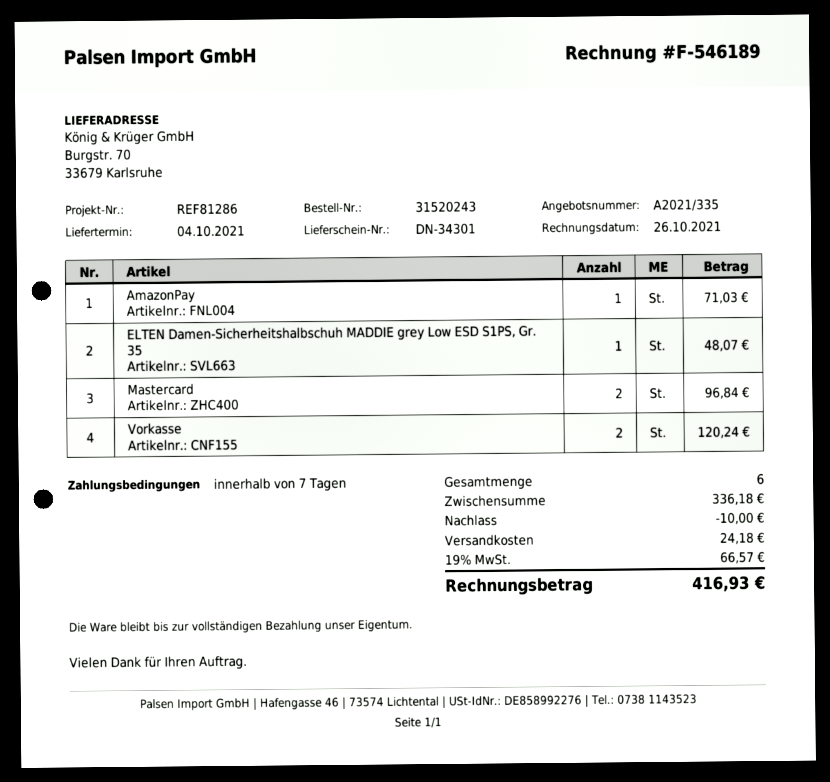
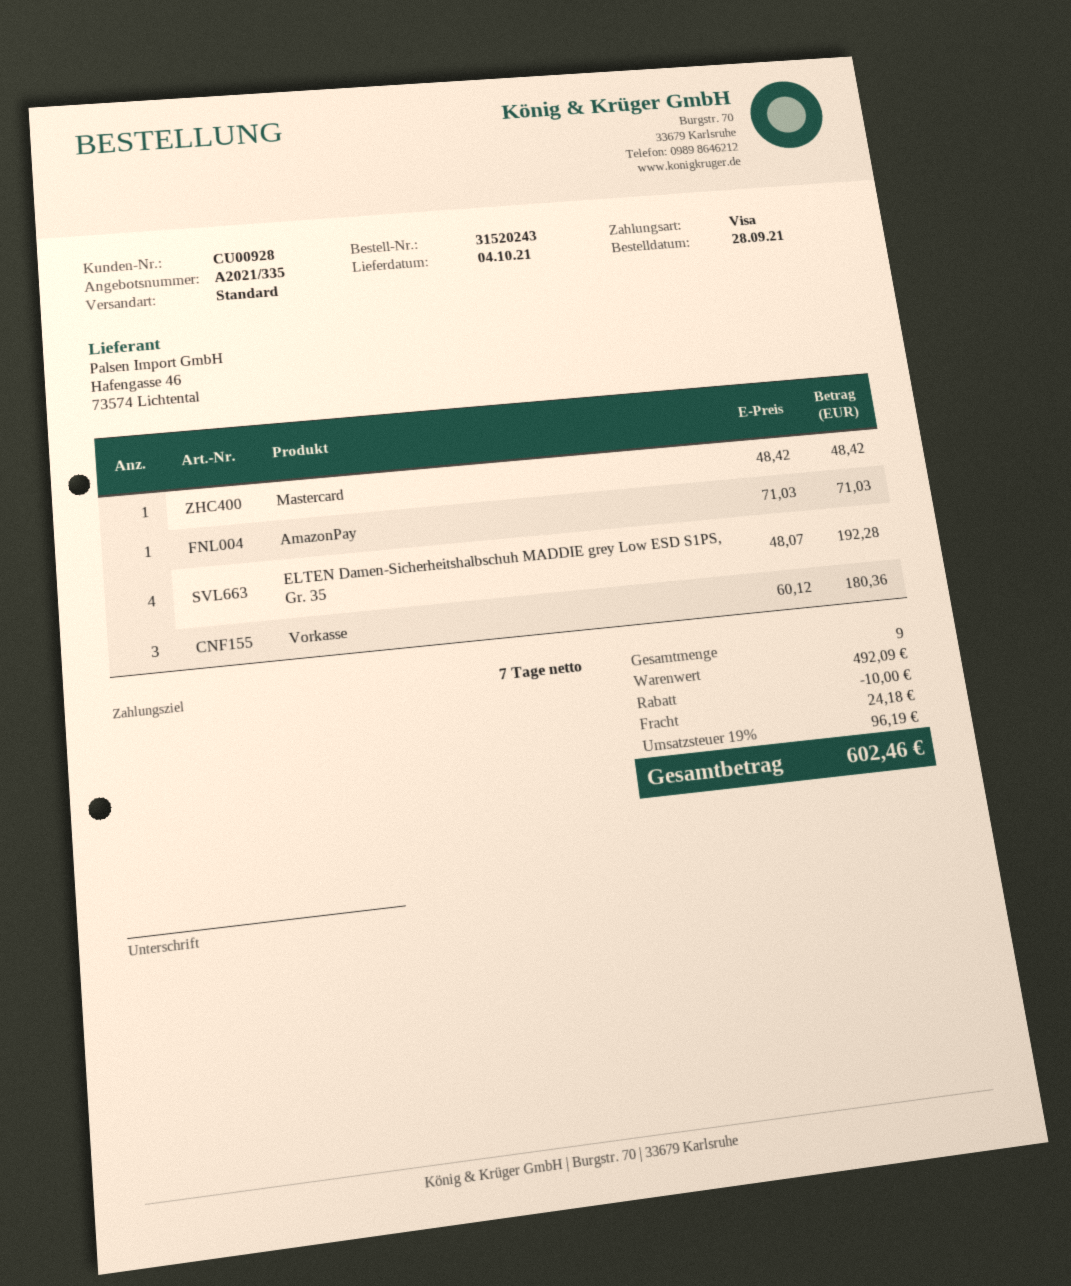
ELTEN Damen-Sicherheitshalbschuh MADDIE grey Low ESD S1PS, Gr. 35: 1 for 48.07 -> 4 for 192.28
Mastercard: 2 for 96.84 -> 1 for 48.42
Vorkasse: 2 for 120.24 -> 3 for 180.36
total quantity: 6 -> 9
subtotal: 336.18 -> 492.09
tax: 19% = 66.57 -> 19% = 96.19
total: 416.93 -> 602.46

